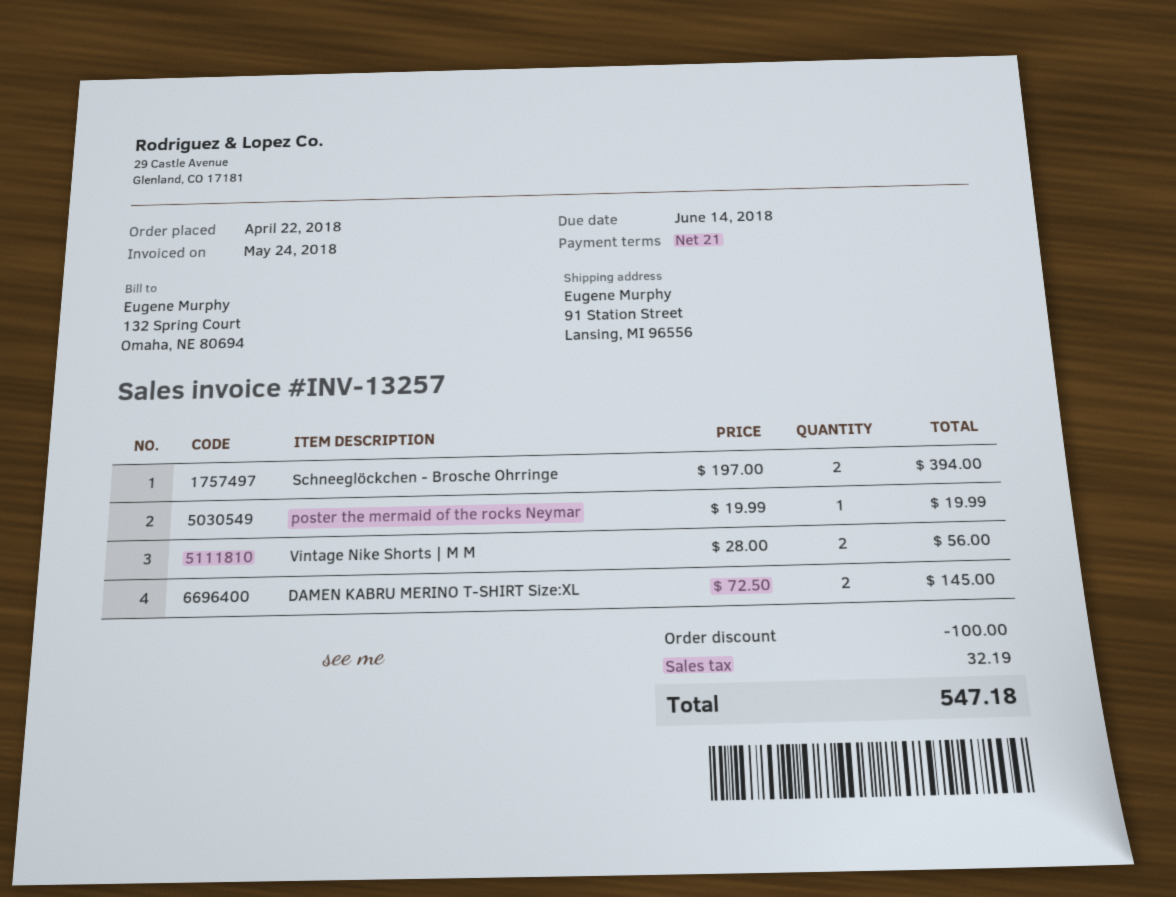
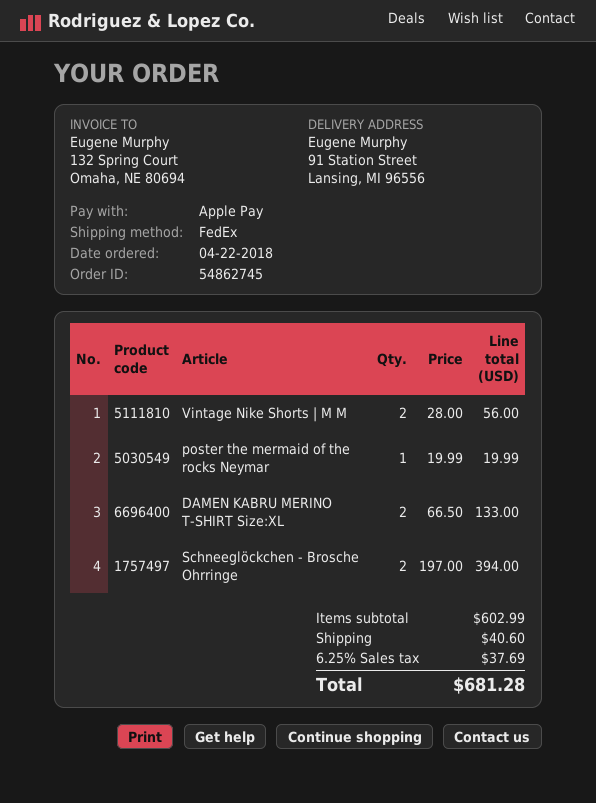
DAMEN KABRU MERINO T-SHIRT Size:XL: 2 x 72.50 = 145.00 -> 2 x 66.50 = 133.00
discount: 100.00 -> none
shipping: none -> 40.60
tax: 32.19 -> 37.69
total: 547.18 -> 681.28

